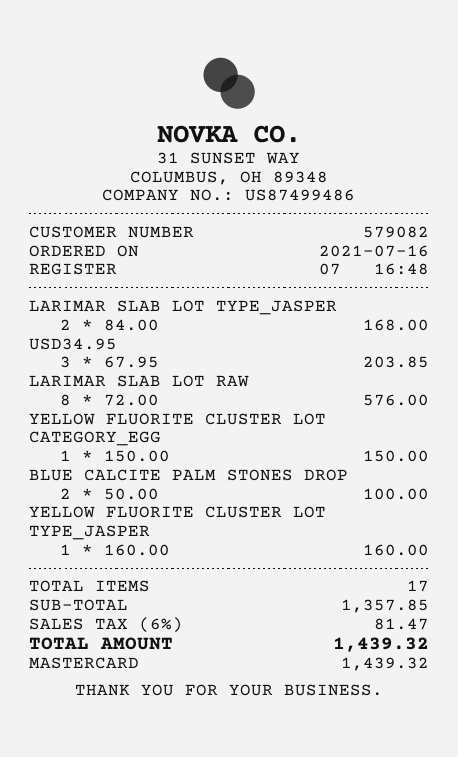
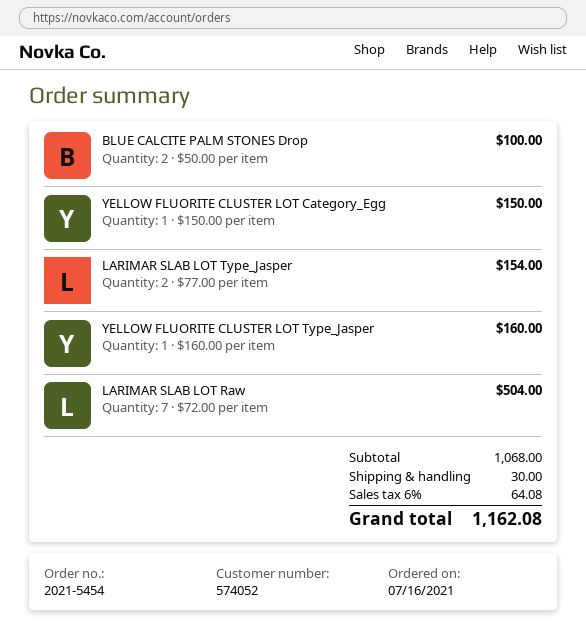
customer number: 579082 -> 574052
LARIMAR SLAB LOT TYPE_JASPER: 2 x 84.00 = 168.00 -> 2 x 77.00 = 154.00
USD34.95: 3 x 67.95 = 203.85 -> none
LARIMAR SLAB LOT RAW: 8 x 72.00 = 576.00 -> 7 x 72.00 = 504.00
subtotal: 1357.85 -> 1068.00
shipping: none -> 30.00
tax: 6% = 81.47 -> 6% = 64.08
total: 1439.32 -> 1162.08

